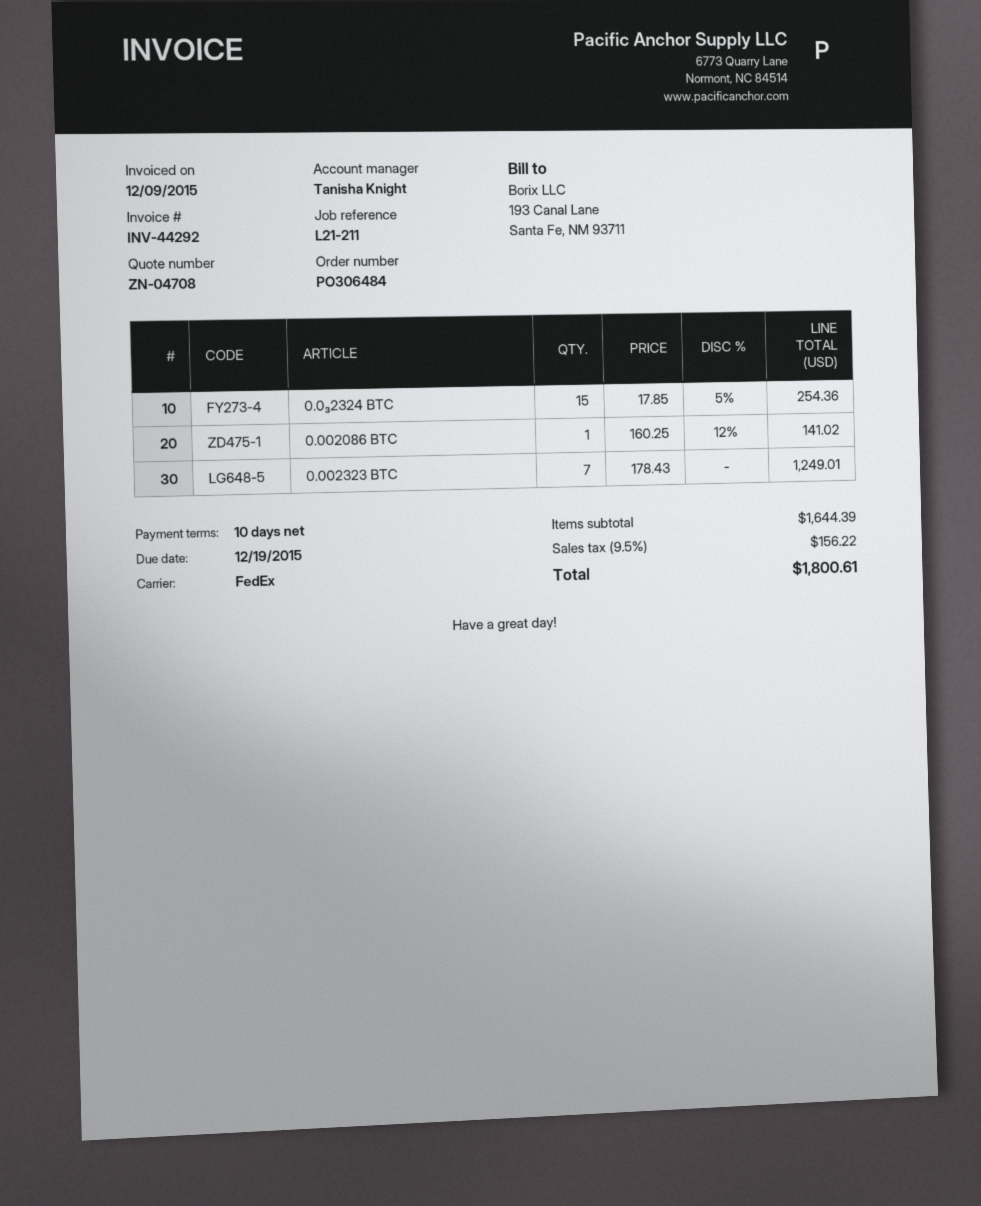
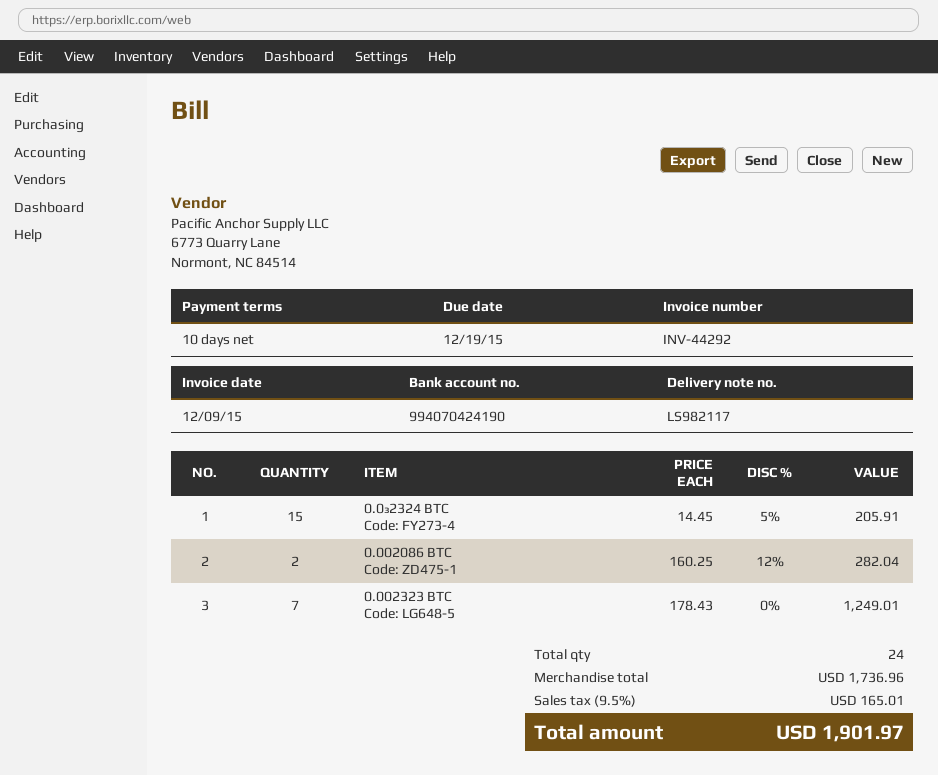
0.0₃2324 BTC: 15 x 17.85 - 5% = 254.36 -> 15 x 14.45 - 5% = 205.91
0.002086 BTC: 1 x 160.25 - 12% = 141.02 -> 2 x 160.25 - 12% = 282.04
subtotal: 1644.39 -> 1736.96
tax: 9.5% = 156.22 -> 9.5% = 165.01
total: 1800.61 -> 1901.97

